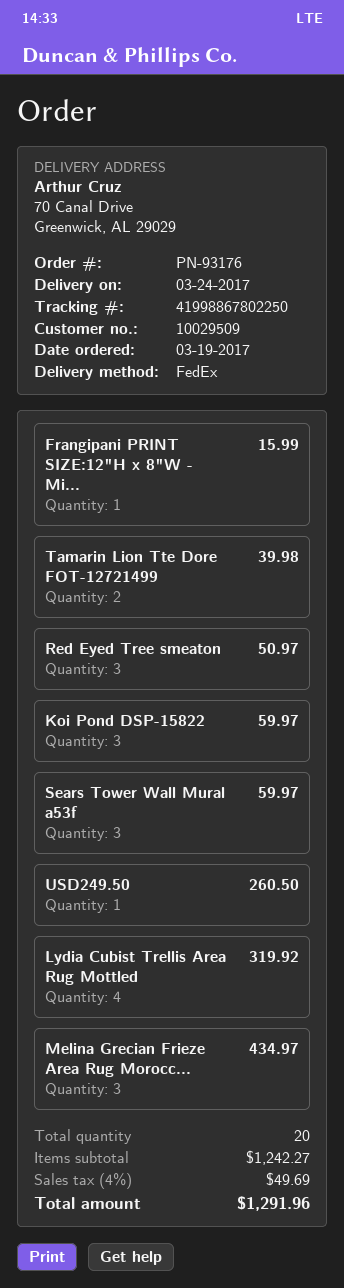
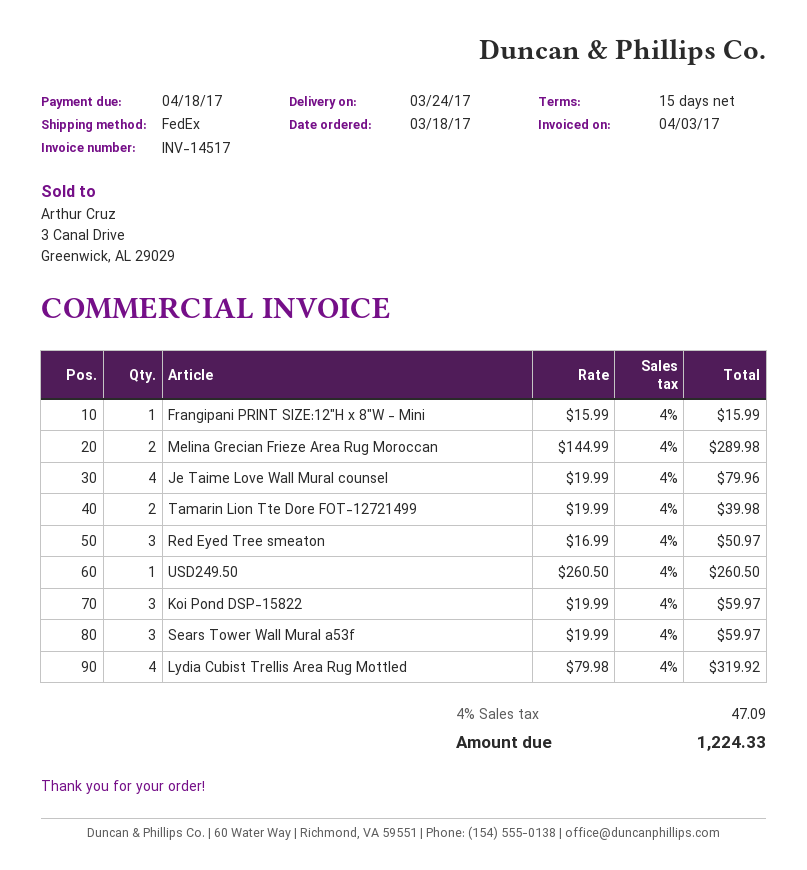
order date: 2017-03-19 -> 2017-03-18
Melina Grecian Frieze Area Rug Morocc...: 3 for 434.97 -> 2 for 289.98
Je Taime Love Wall Mural counsel: none -> 4 for 79.96
tax: 4% = 49.69 -> 4% = 47.09
total: 1291.96 -> 1224.33

